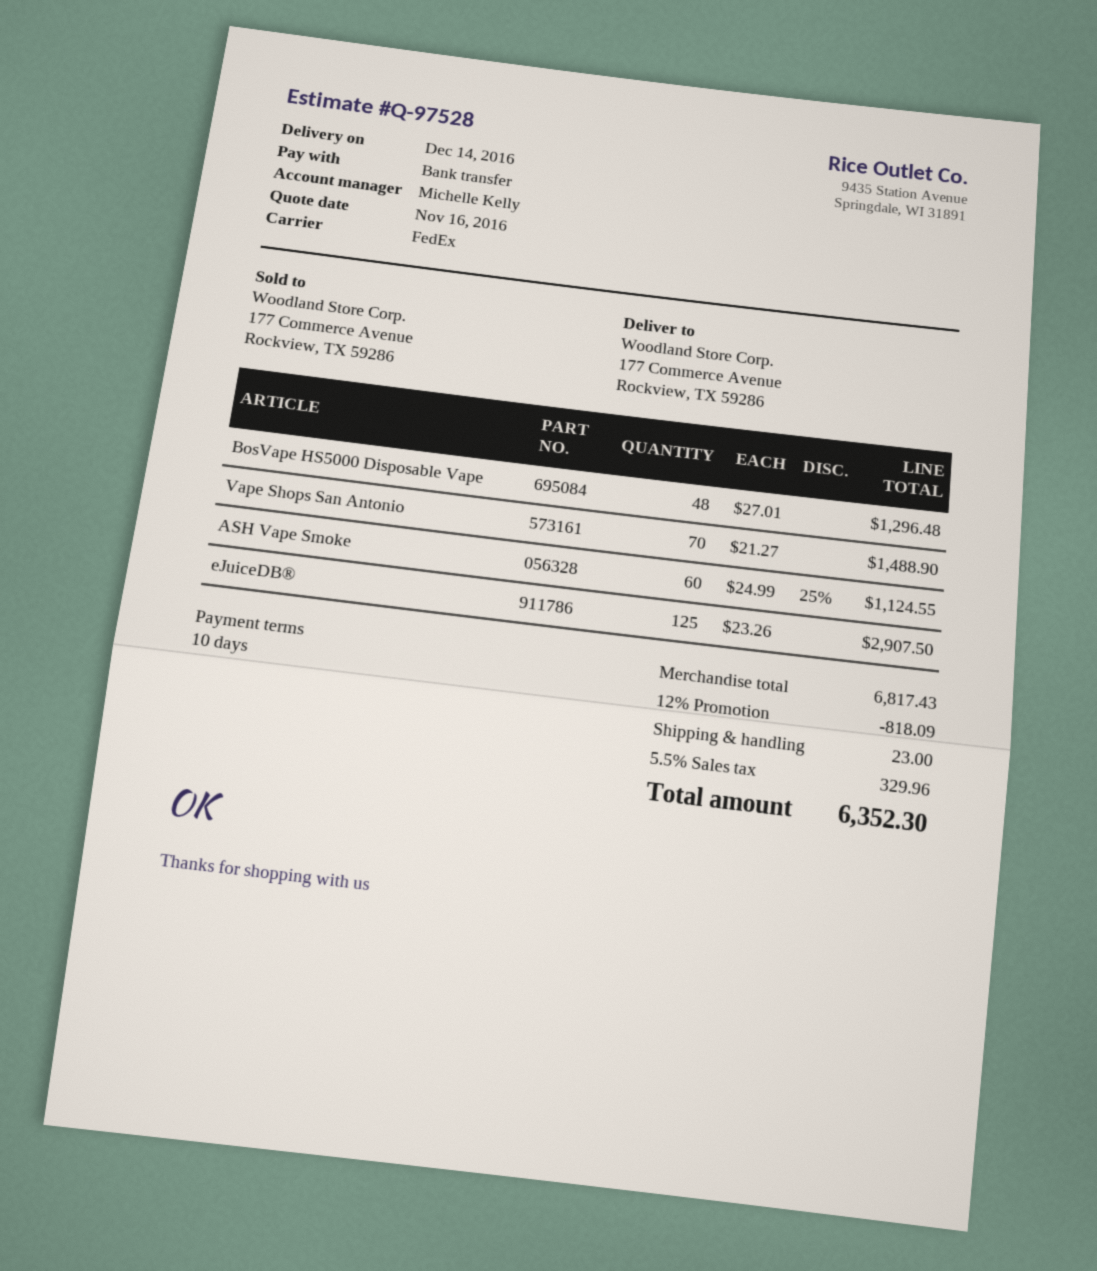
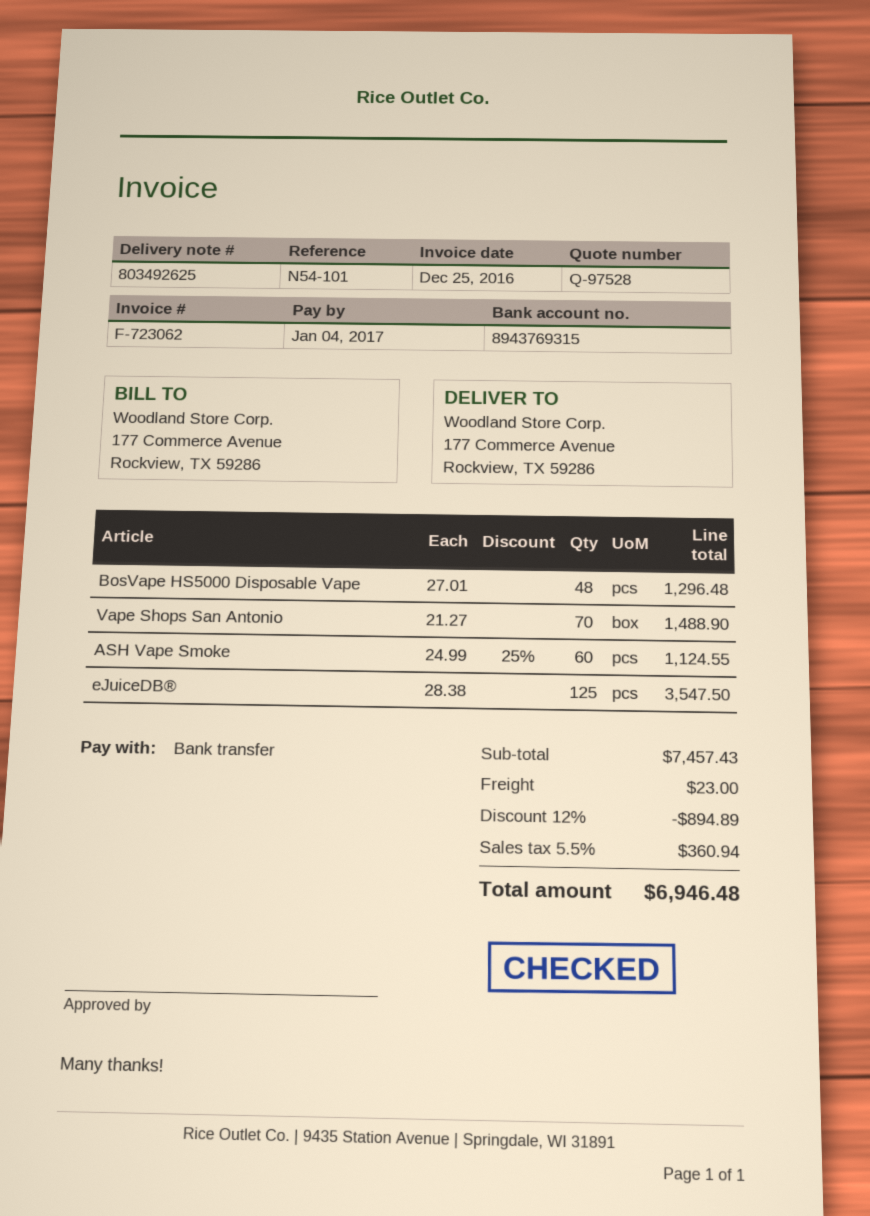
eJuiceDB®: 125 x 23.26 = 2907.50 -> 125 x 28.38 = 3547.50
subtotal: 6817.43 -> 7457.43
discount: 12% = 818.09 -> 12% = 894.89
tax: 5.5% = 329.96 -> 5.5% = 360.94
total: 6352.30 -> 6946.48

